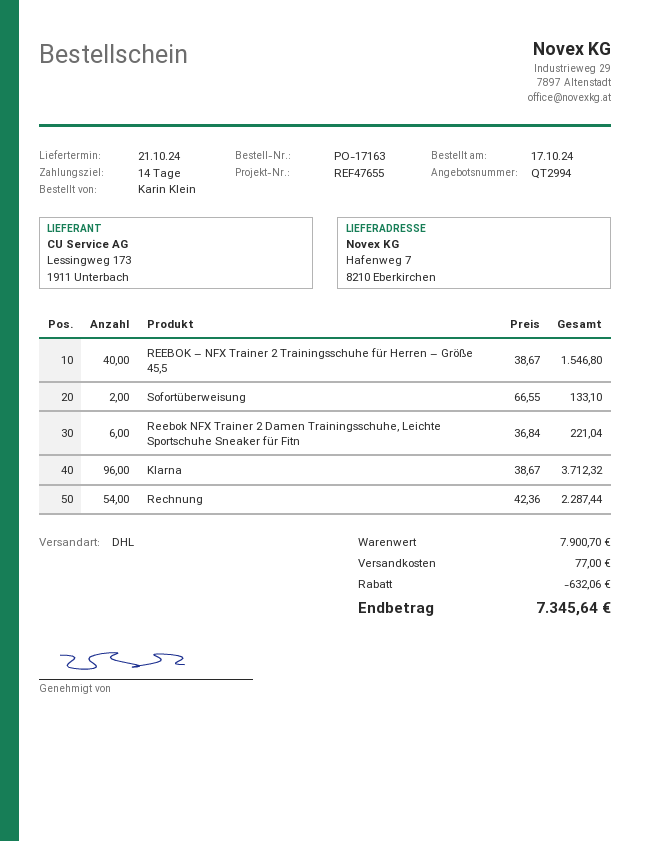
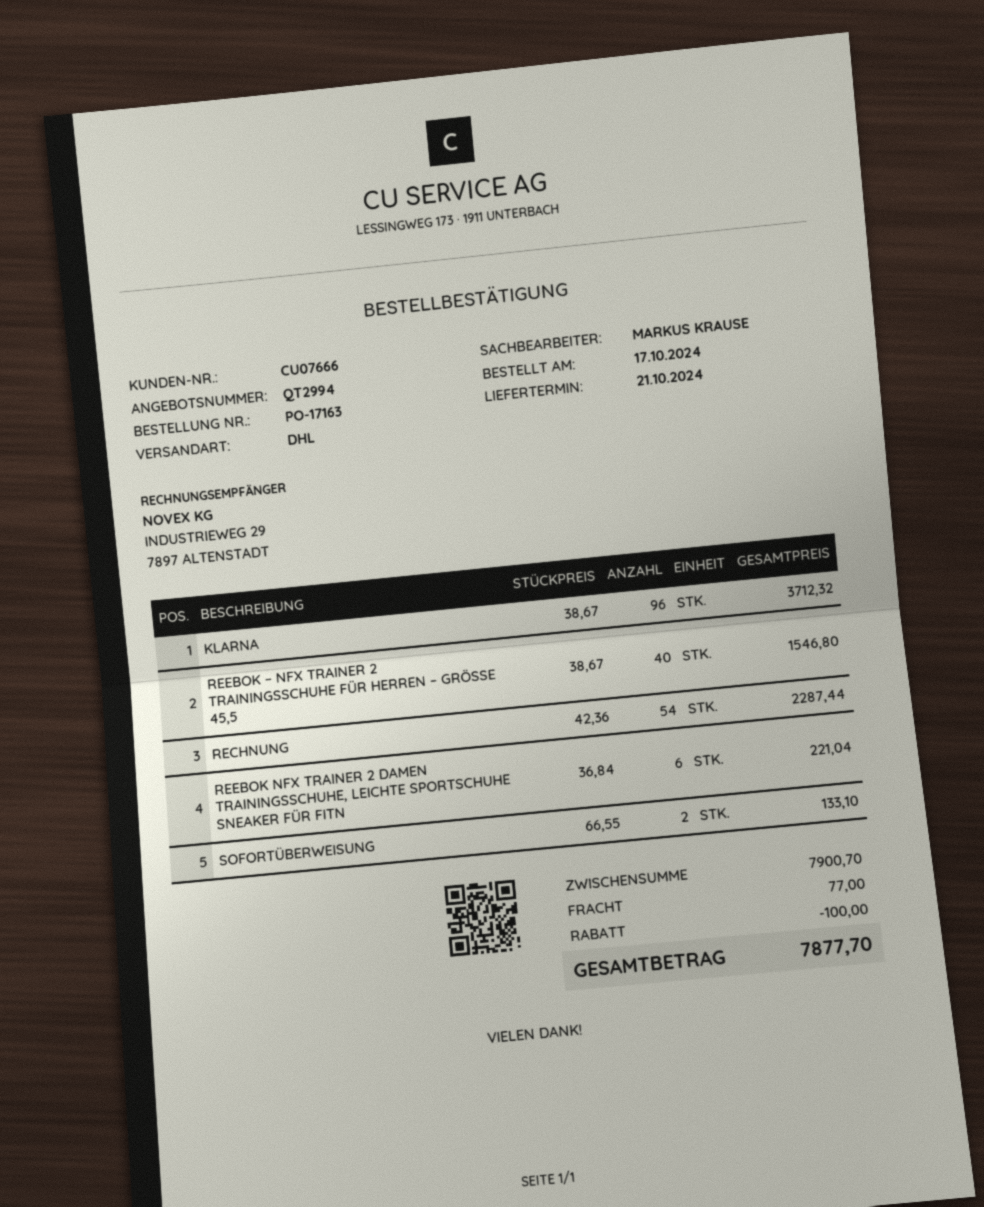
discount: 632.06 -> 100.00
total: 7345.64 -> 7877.70

